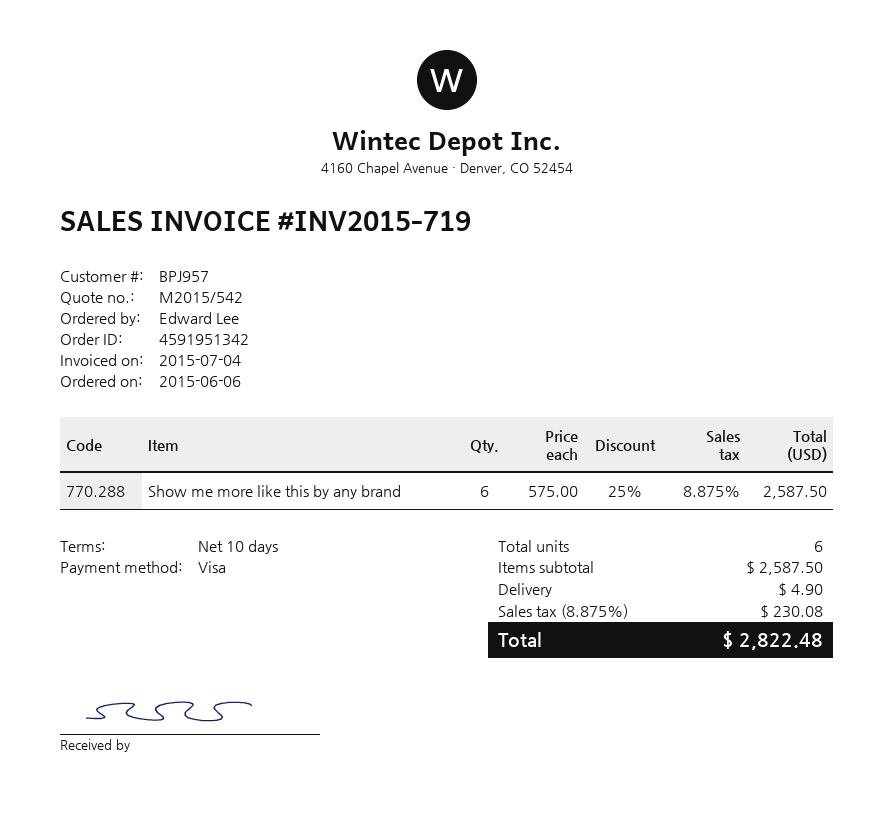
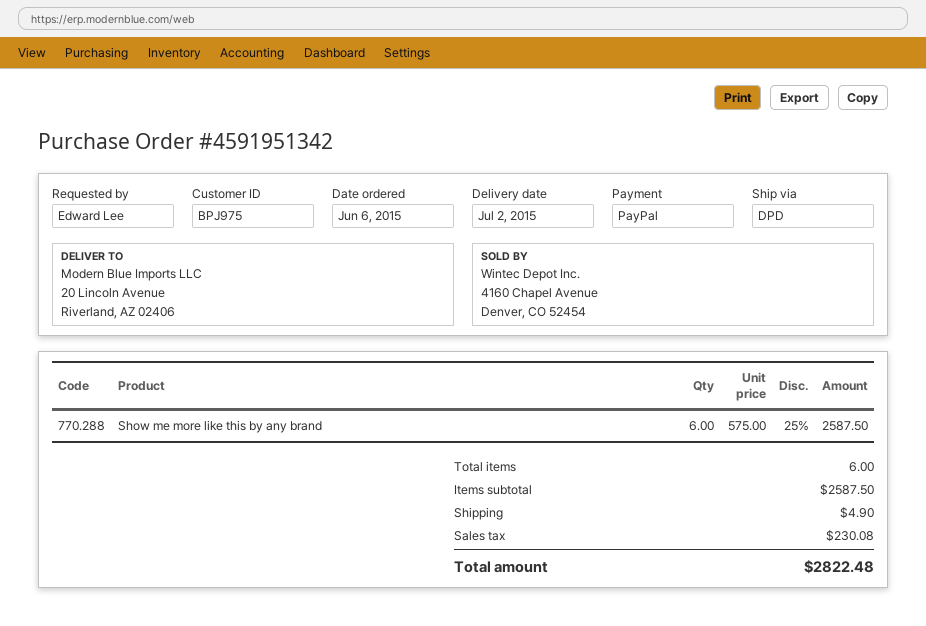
customer number: BPJ957 -> BPJ975
payment method: Visa -> PayPal

